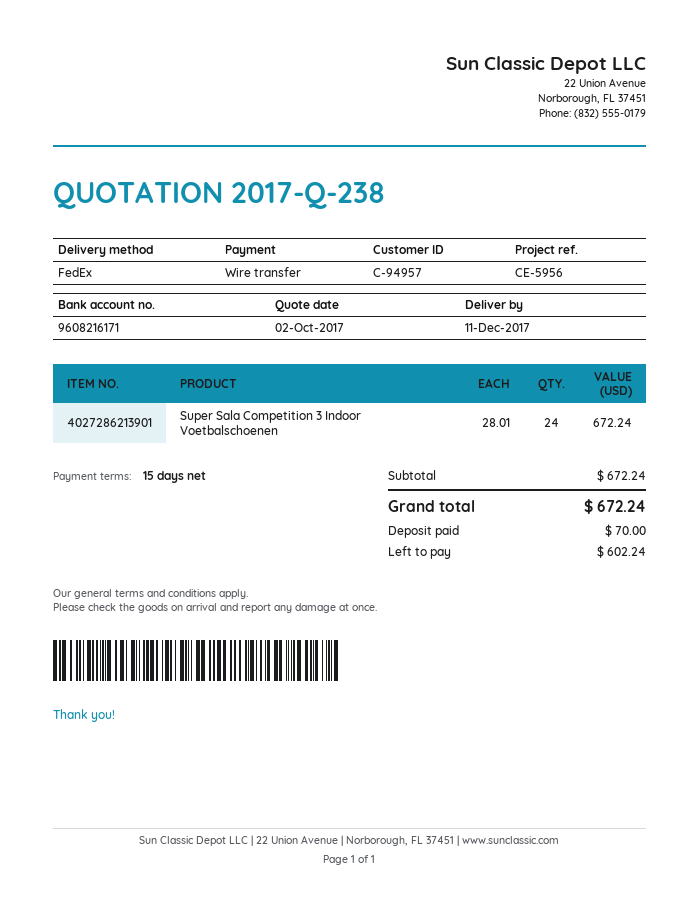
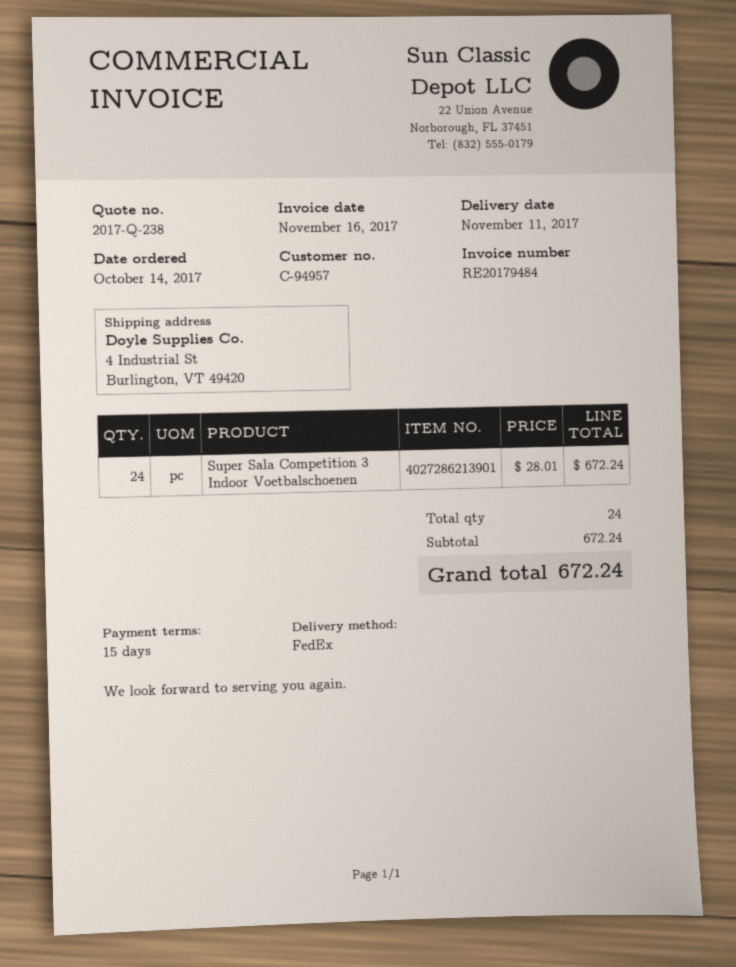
delivery date: 2017-12-11 -> 2017-11-11

